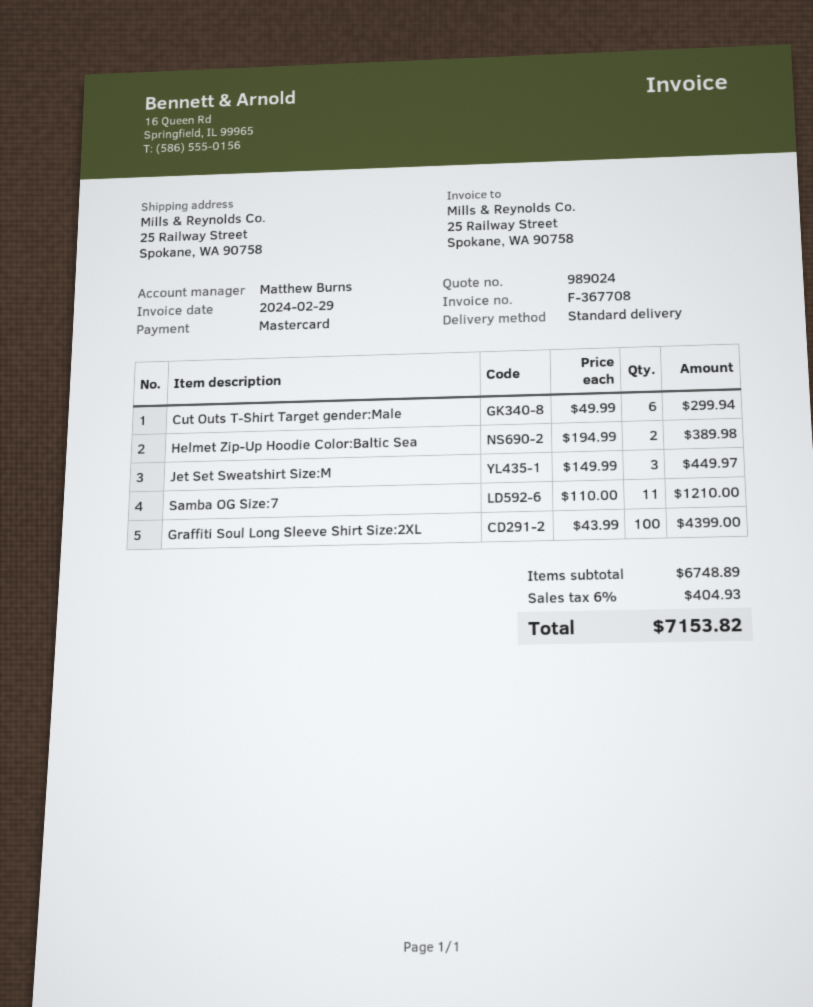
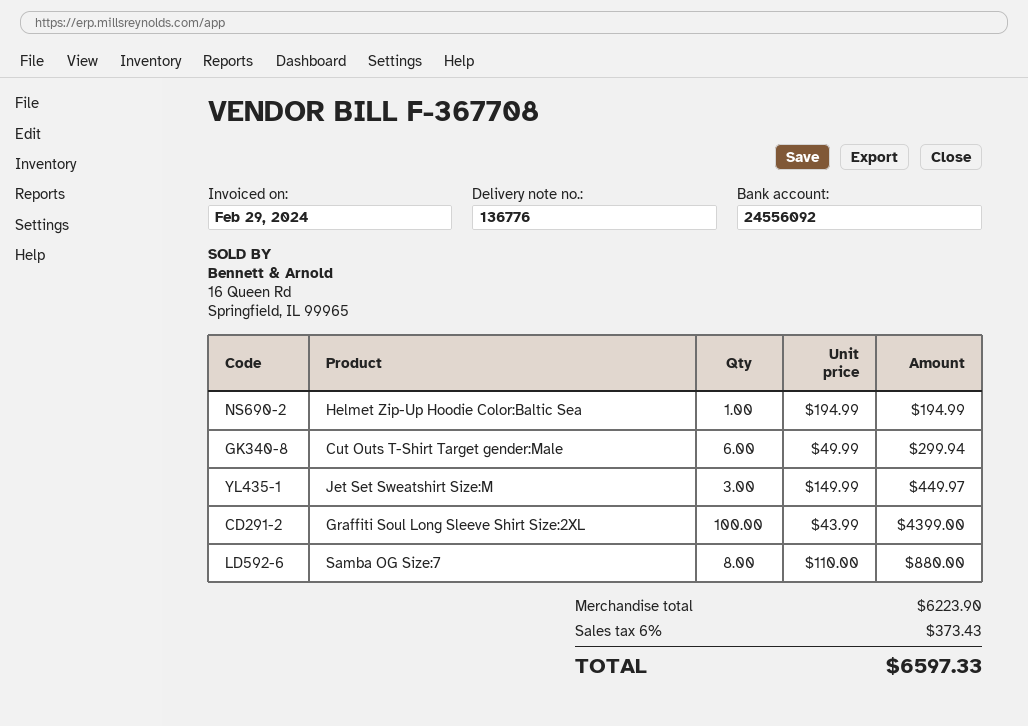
Helmet Zip-Up Hoodie Color:Baltic Sea: 2 x 194.99 = 389.98 -> 1 x 194.99 = 194.99
Samba OG Size:7: 11 x 110.00 = 1210.00 -> 8 x 110.00 = 880.00
subtotal: 6748.89 -> 6223.90
tax: 6% = 404.93 -> 6% = 373.43
total: 7153.82 -> 6597.33

